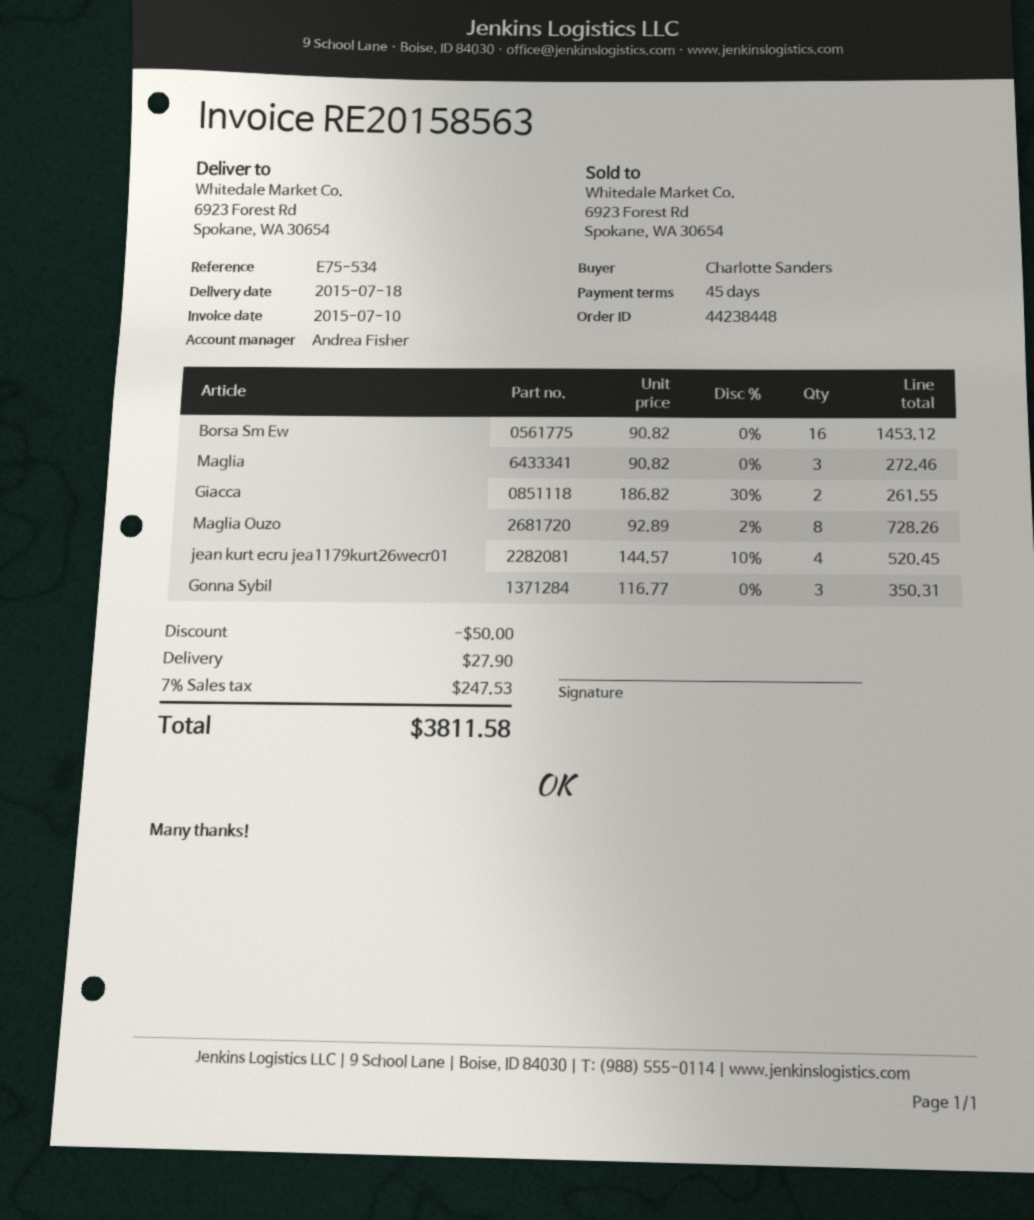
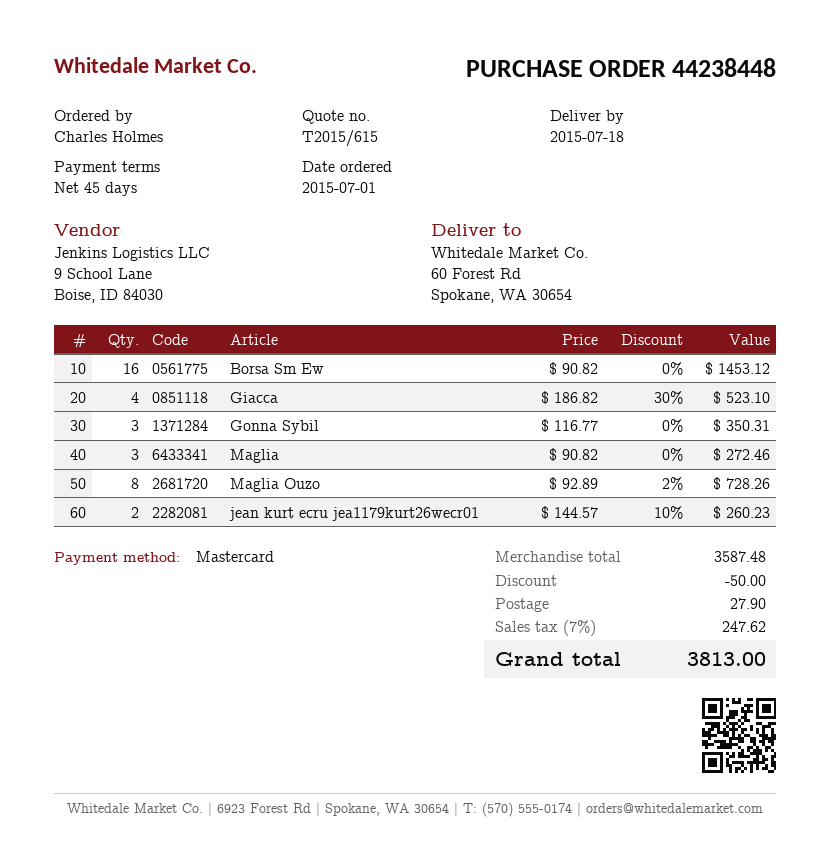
ordered by: Charlotte Sanders -> Charles Holmes
ship to: 6923 Forest Rd, Spokane, WA 30654 -> 60 Forest Rd, Spokane, WA 30654
Giacca: 2 x 186.82 - 30% = 261.55 -> 4 x 186.82 - 30% = 523.10
jean kurt ecru jea1179kurt26wecr01: 4 x 144.57 - 10% = 520.45 -> 2 x 144.57 - 10% = 260.23
tax: 7% = 247.53 -> 7% = 247.62
total: 3811.58 -> 3813.00

